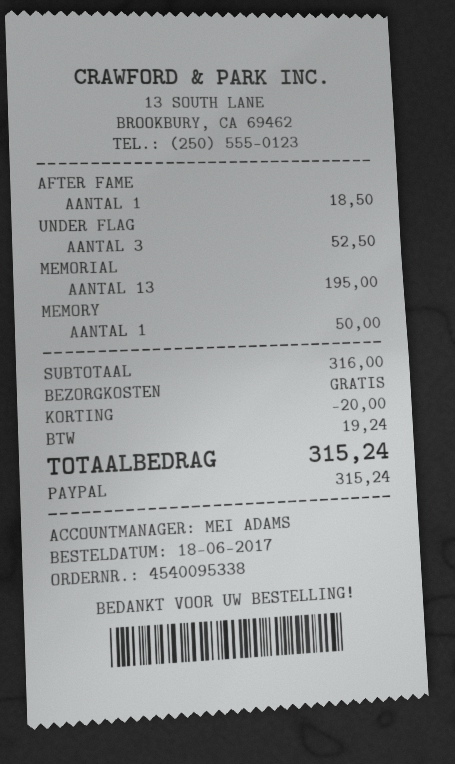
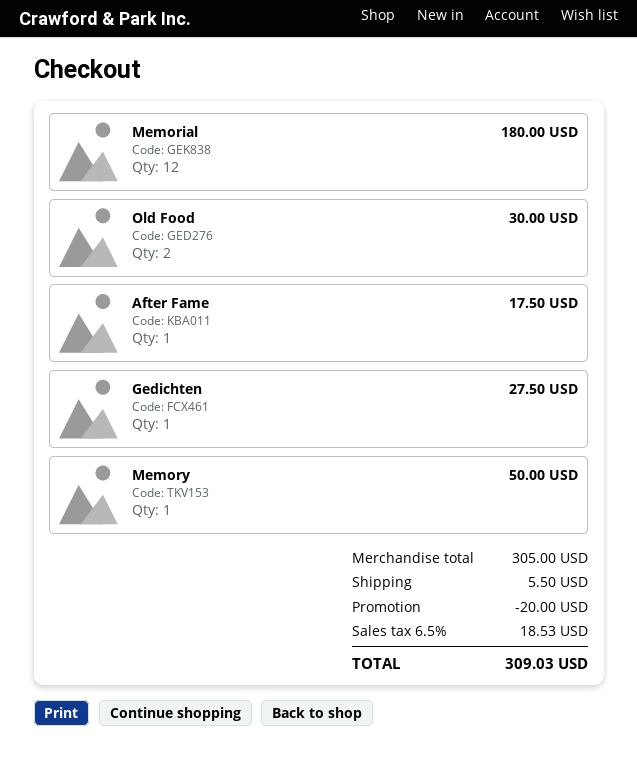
AFTER FAME: 1 for 18.50 -> 1 for 17.50
UNDER FLAG: 3 for 52.50 -> none
MEMORIAL: 13 for 195.00 -> 12 for 180.00
Old Food: none -> 2 for 30.00
Gedichten: none -> 1 for 27.50
subtotal: 316.00 -> 305.00
shipping: 0.00 -> 5.50
tax: 19.24 -> 18.53
total: 315.24 -> 309.03

